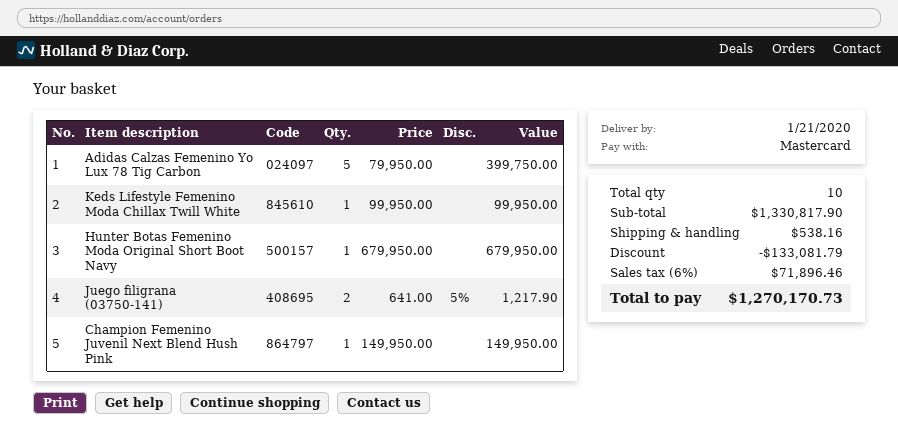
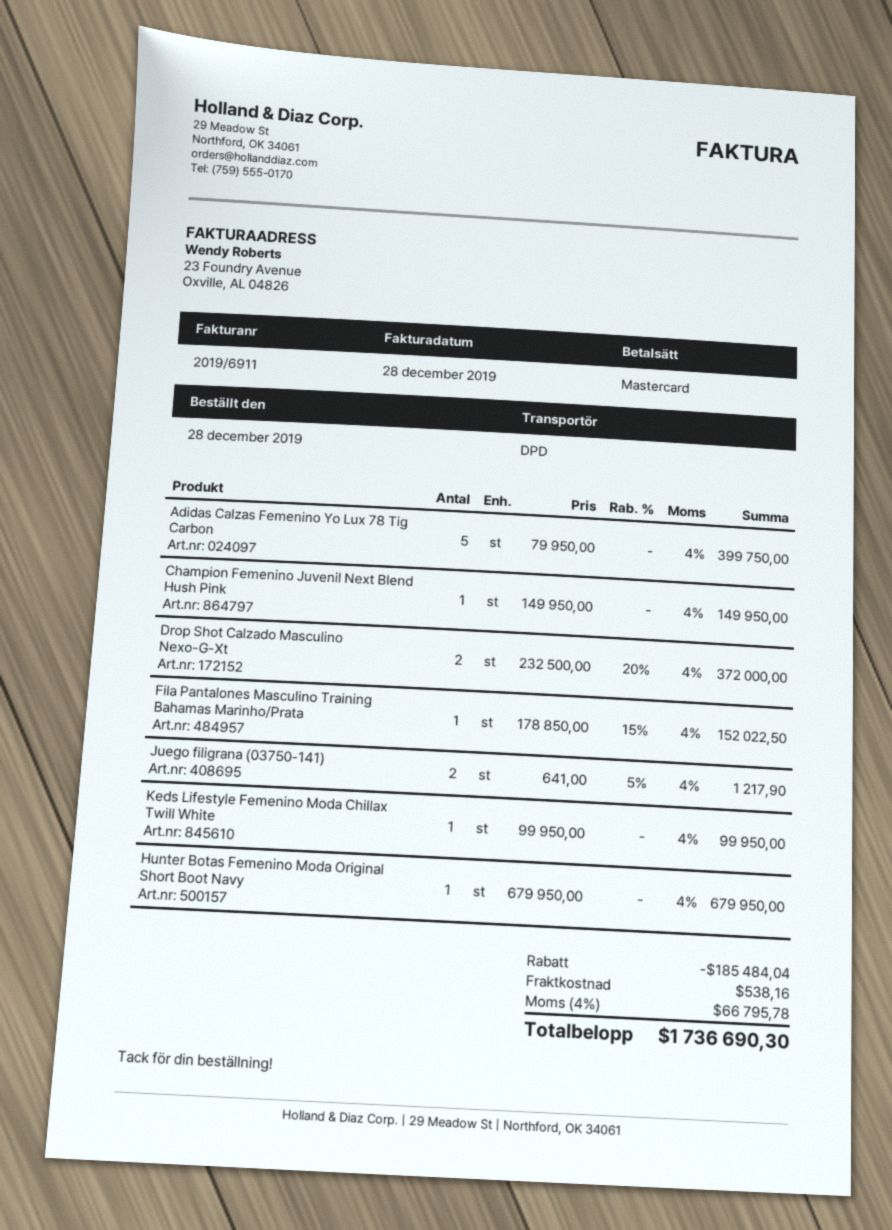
Drop Shot Calzado Masculino Nexo-G-Xt: none -> 2 x 232500.00 - 20% = 372000.00
Fila Pantalones Masculino Training Bahamas Marinho/Prata: none -> 1 x 178850.00 - 15% = 152022.50
discount: 133081.79 -> 185484.04
tax: 6% = 71896.46 -> 4% = 66795.78
total: 1270170.73 -> 1736690.30

